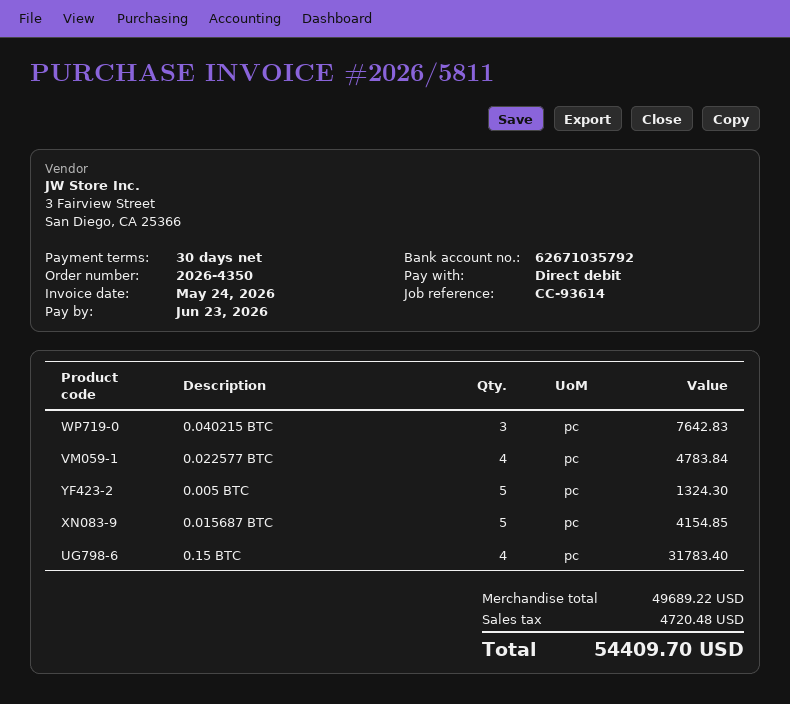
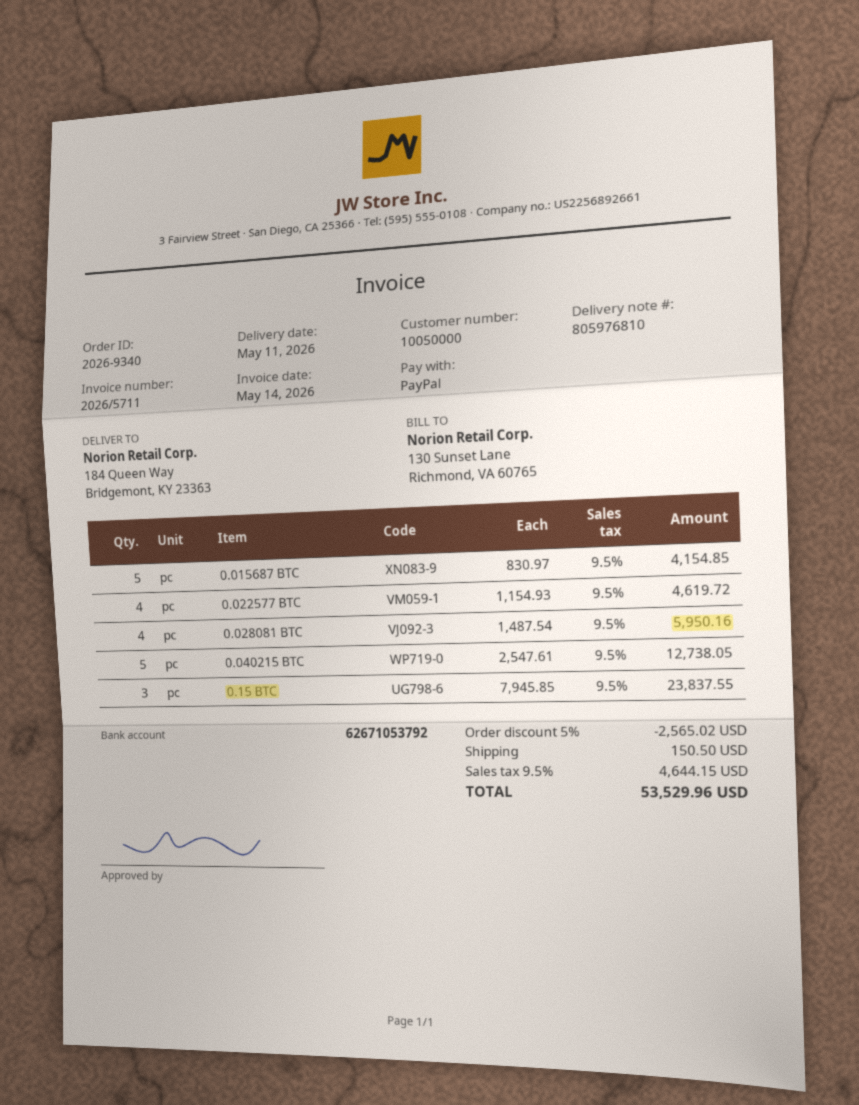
order number: 2026-4350 -> 2026-9340
invoice number: 2026/5811 -> 2026/5711
invoice date: 2026-05-24 -> 2026-05-14
payment method: direct debit -> PayPal
bank account: 62671035792 -> 62671053792
0.040215 BTC: 3 for 7642.83 -> 5 for 12738.05
0.022577 BTC: 4 for 4783.84 -> 4 for 4619.72
0.005 BTC: 5 for 1324.30 -> none
0.15 BTC: 4 for 31783.40 -> 3 for 23837.55
0.028081 BTC: none -> 4 for 5950.16
discount: none -> 5% = 2565.02
shipping: none -> 150.50
tax: 4720.48 -> 4644.15
total: 54409.70 -> 53529.96

